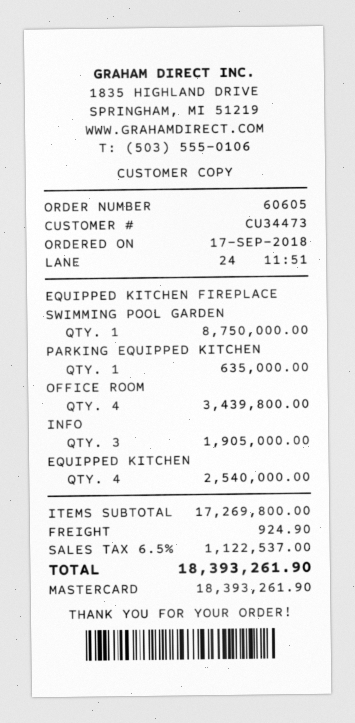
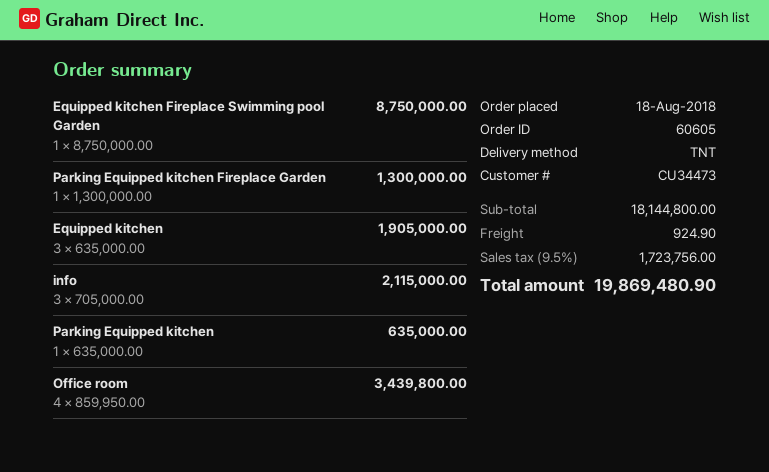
order date: 2018-09-17 -> 2018-08-18
INFO: 3 for 1905000.00 -> 3 for 2115000.00
EQUIPPED KITCHEN: 4 for 2540000.00 -> 3 for 1905000.00
Parking Equipped kitchen Fireplace Garden: none -> 1 for 1300000.00
subtotal: 17269800.00 -> 18144800.00
tax: 6.5% = 1122537.00 -> 9.5% = 1723756.00
total: 18393261.90 -> 19869480.90

